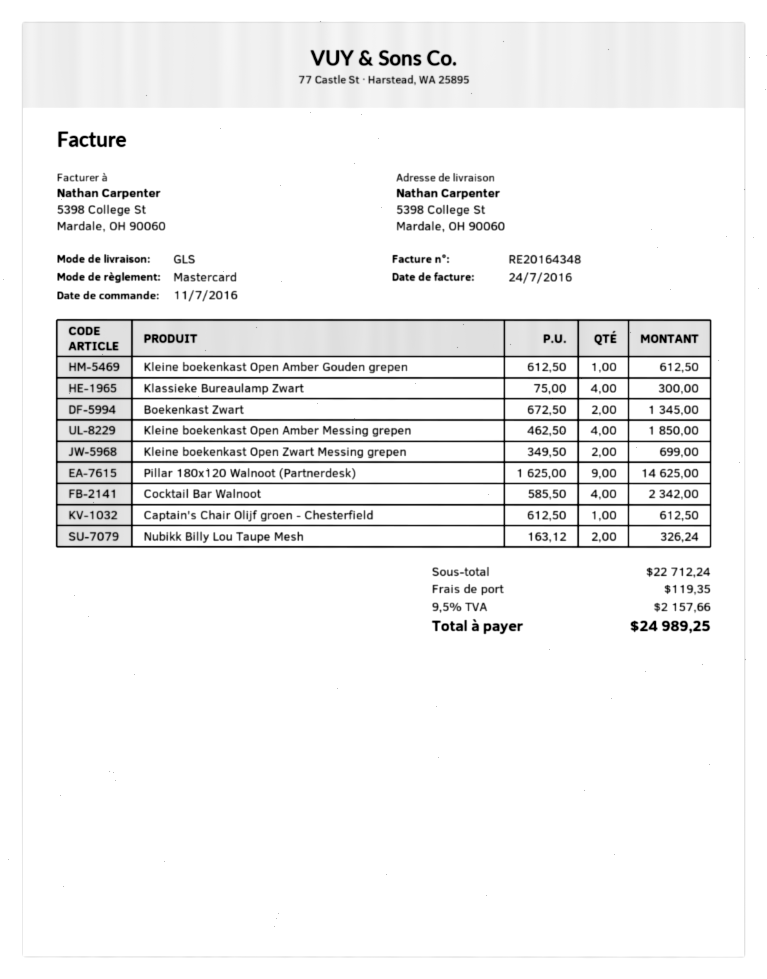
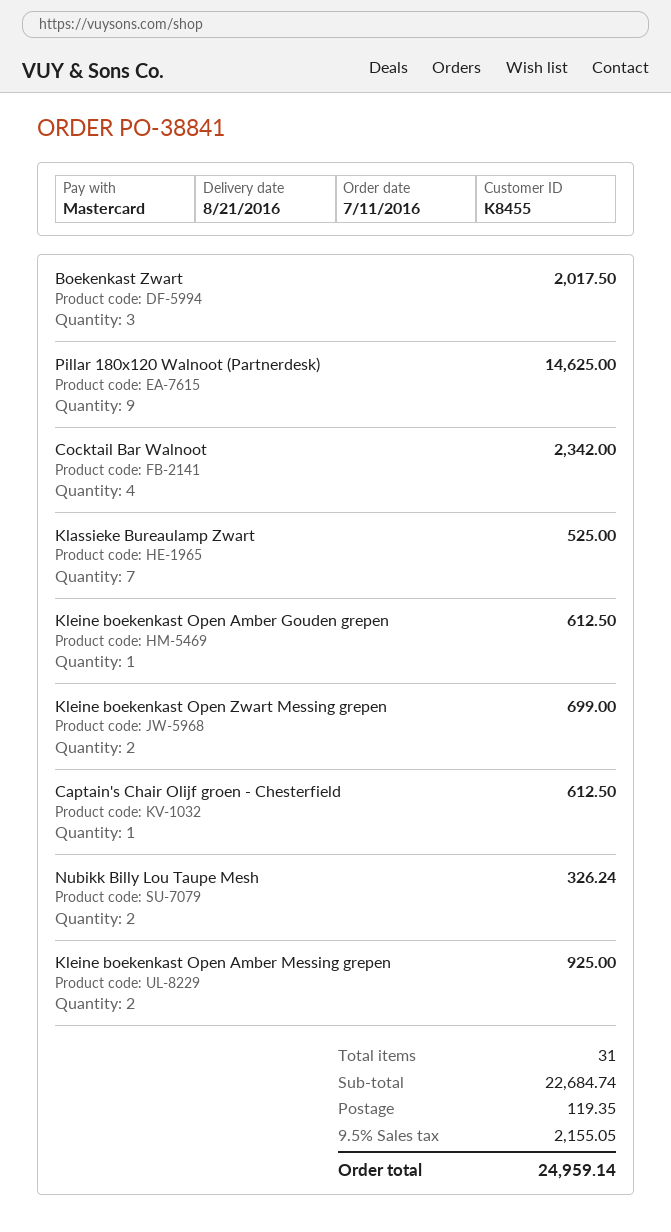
Klassieke Bureaulamp Zwart: 4 for 300.00 -> 7 for 525.00
Boekenkast Zwart: 2 for 1345.00 -> 3 for 2017.50
Kleine boekenkast Open Amber Messing grepen: 4 for 1850.00 -> 2 for 925.00
subtotal: 22712.24 -> 22684.74
tax: 9.5% = 2157.66 -> 9.5% = 2155.05
total: 24989.25 -> 24959.14

